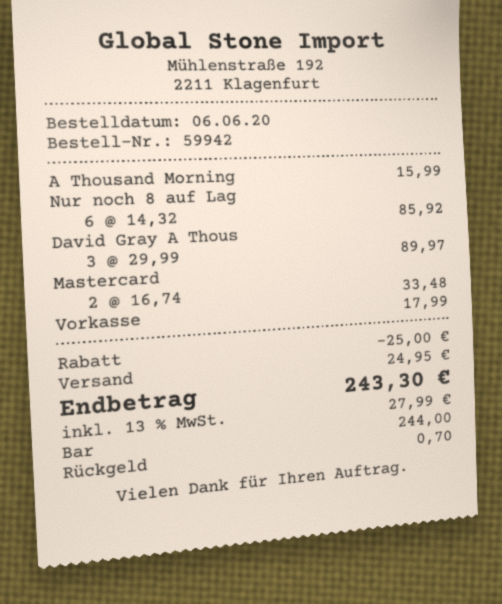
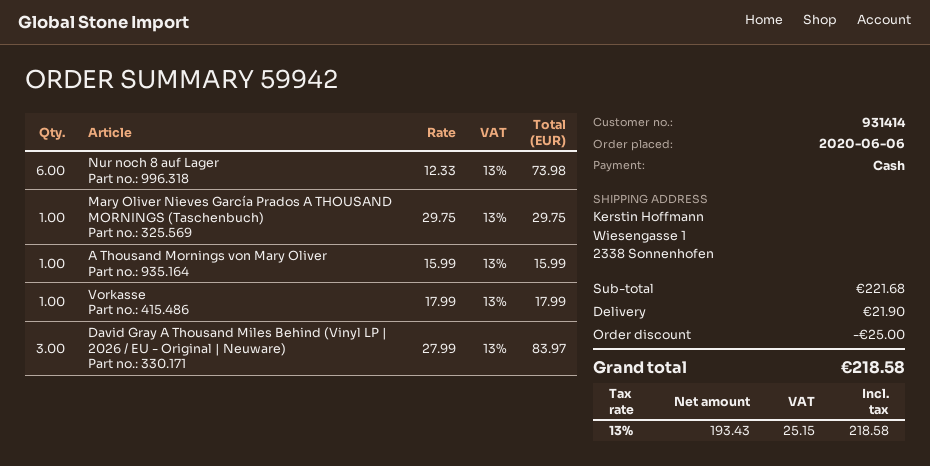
Nur noch 8 auf Lag: 6 x 14.32 = 85.92 -> 6 x 12.33 = 73.98
David Gray A Thous: 3 x 29.99 = 89.97 -> 3 x 27.99 = 83.97
Mastercard: 2 x 16.74 = 33.48 -> none
Mary Oliver Nieves García Prados A THOUSAND MORNINGS (Taschenbuch): none -> 1 x 29.75 = 29.75
shipping: 24.95 -> 21.90
tax: 13% = 27.99 -> 13% = 25.15
total: 243.30 -> 218.58

